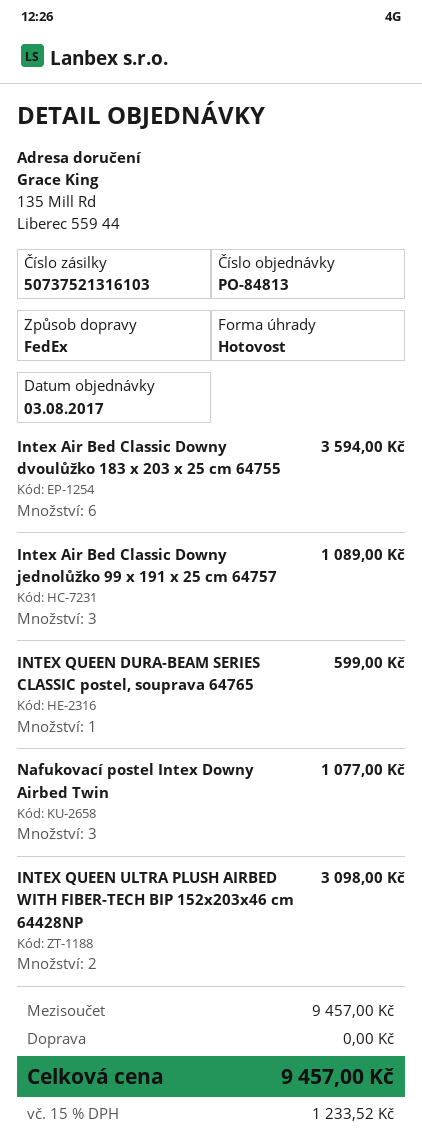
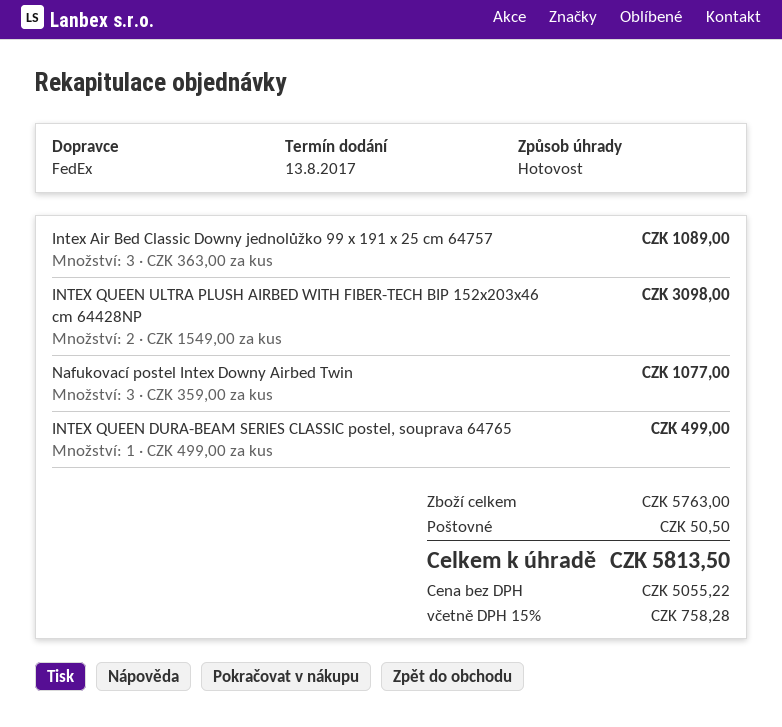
Intex Air Bed Classic Downy dvoulůžko 183 x 203 x 25 cm 64755: 6 for 3594.00 -> none
INTEX QUEEN DURA-BEAM SERIES CLASSIC postel, souprava 64765: 1 for 599.00 -> 1 for 499.00
subtotal: 9457.00 -> 5763.00
shipping: 0.00 -> 50.50
tax: 15% = 1233.52 -> 15% = 758.28
total: 9457.00 -> 5813.50

